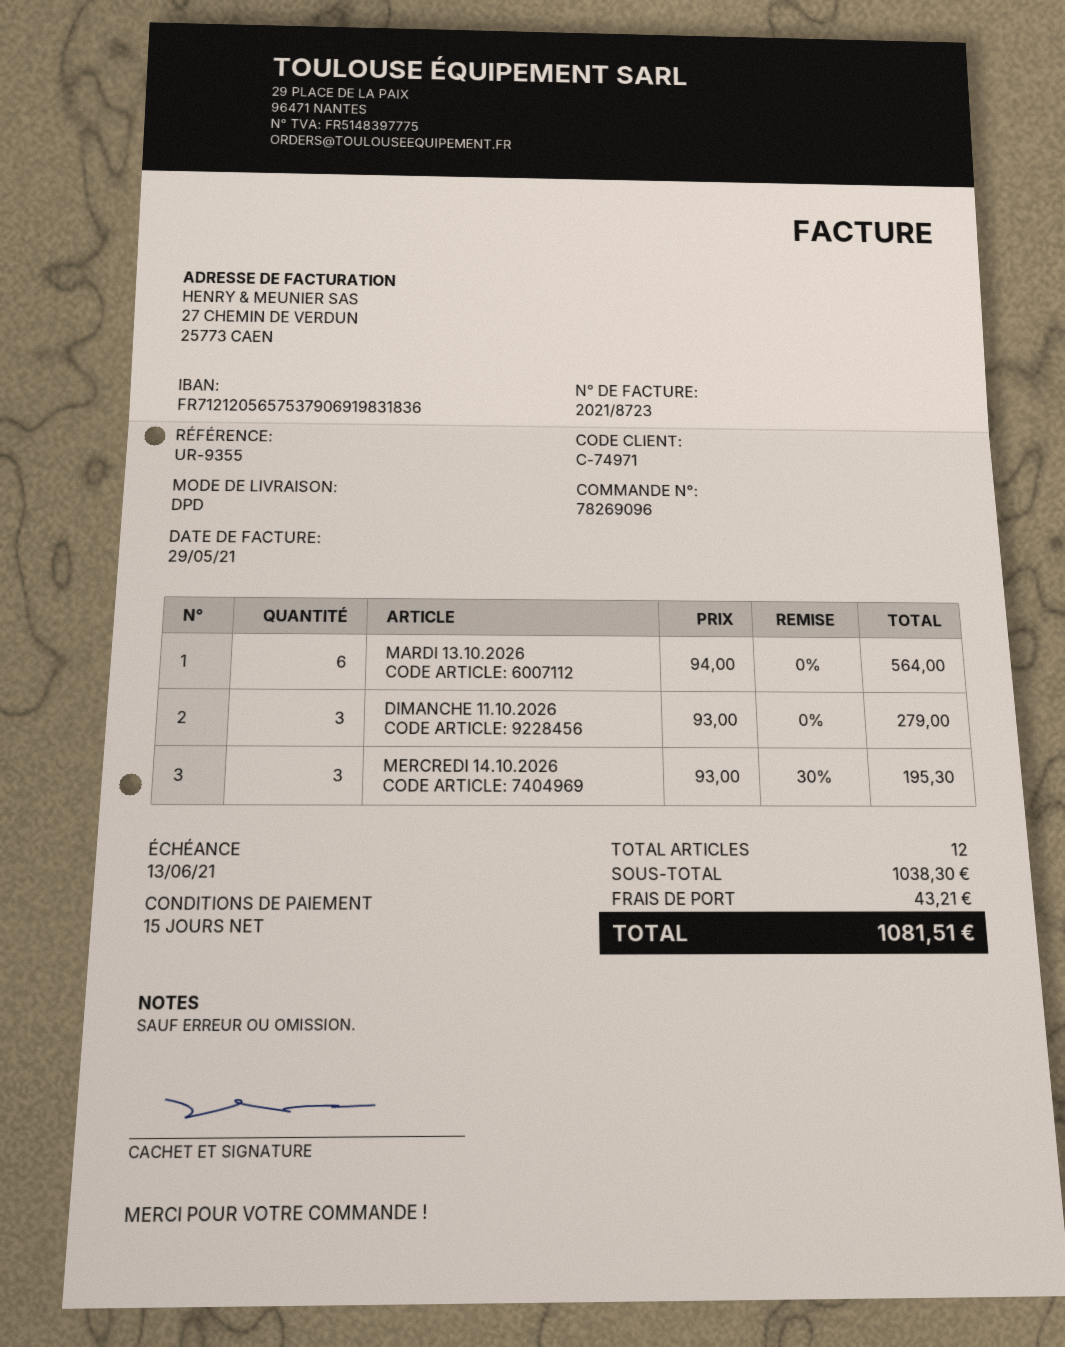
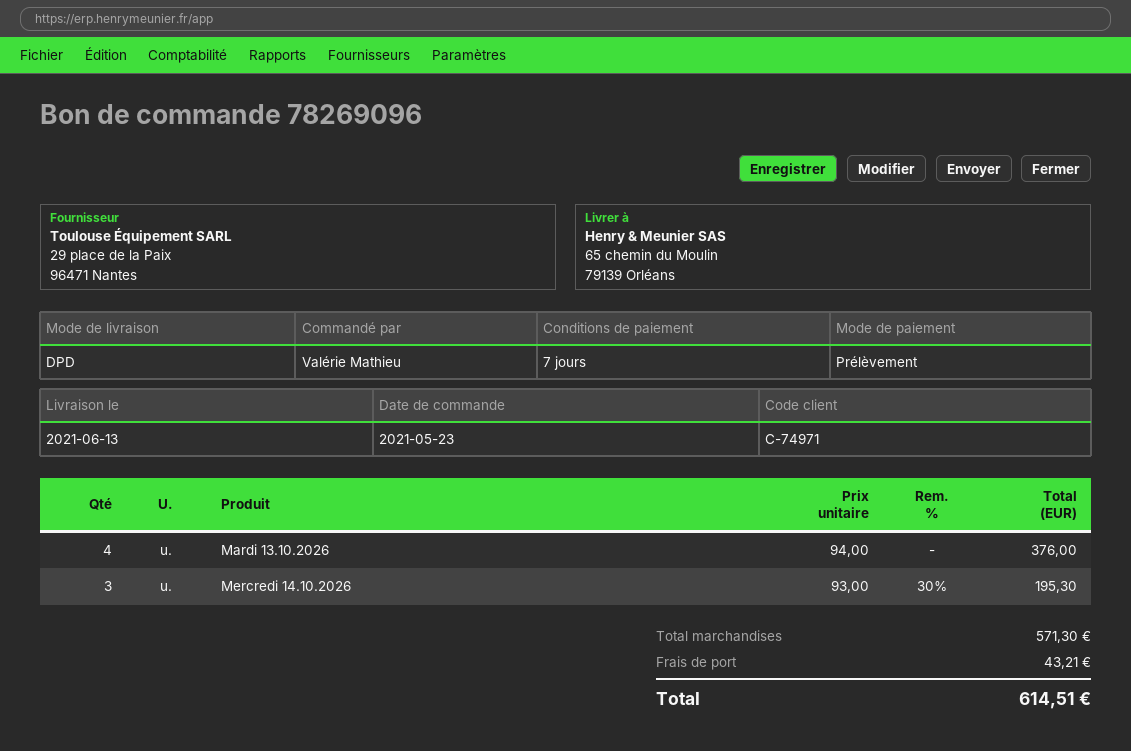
payment terms: 15 days -> 7 days
MARDI 13.10.2026: 6 x 94.00 = 564.00 -> 4 x 94.00 = 376.00
DIMANCHE 11.10.2026: 3 x 93.00 = 279.00 -> none
subtotal: 1038.30 -> 571.30
total: 1081.51 -> 614.51

